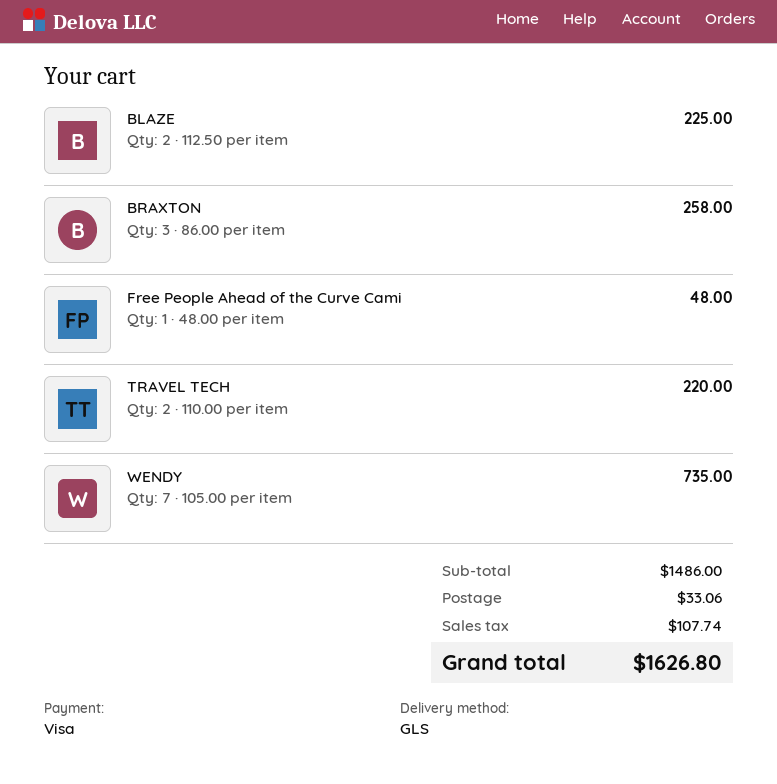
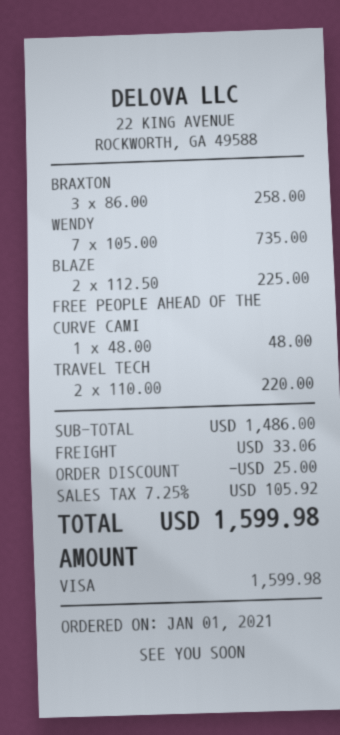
discount: none -> 25.00
tax: 107.74 -> 105.92
total: 1626.80 -> 1599.98

